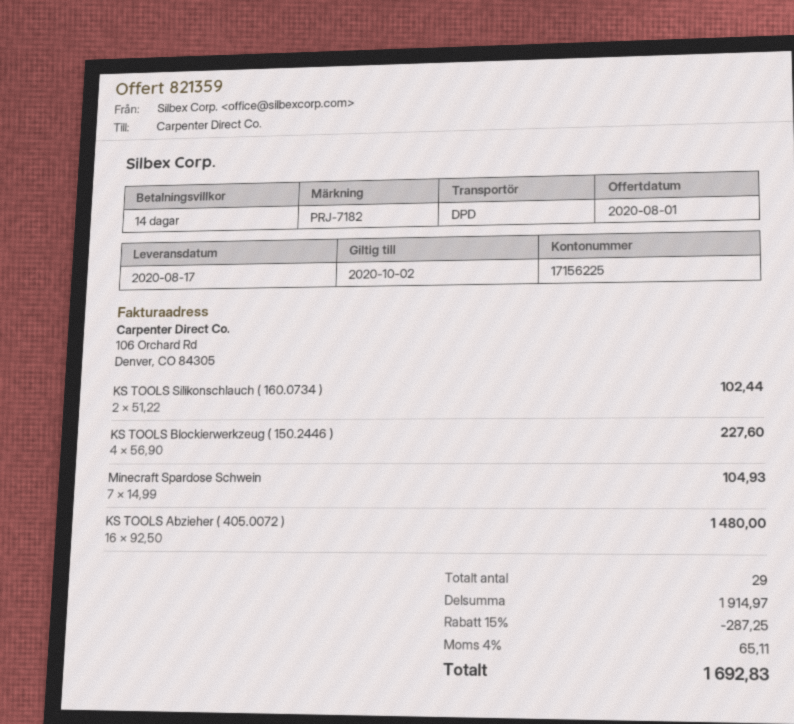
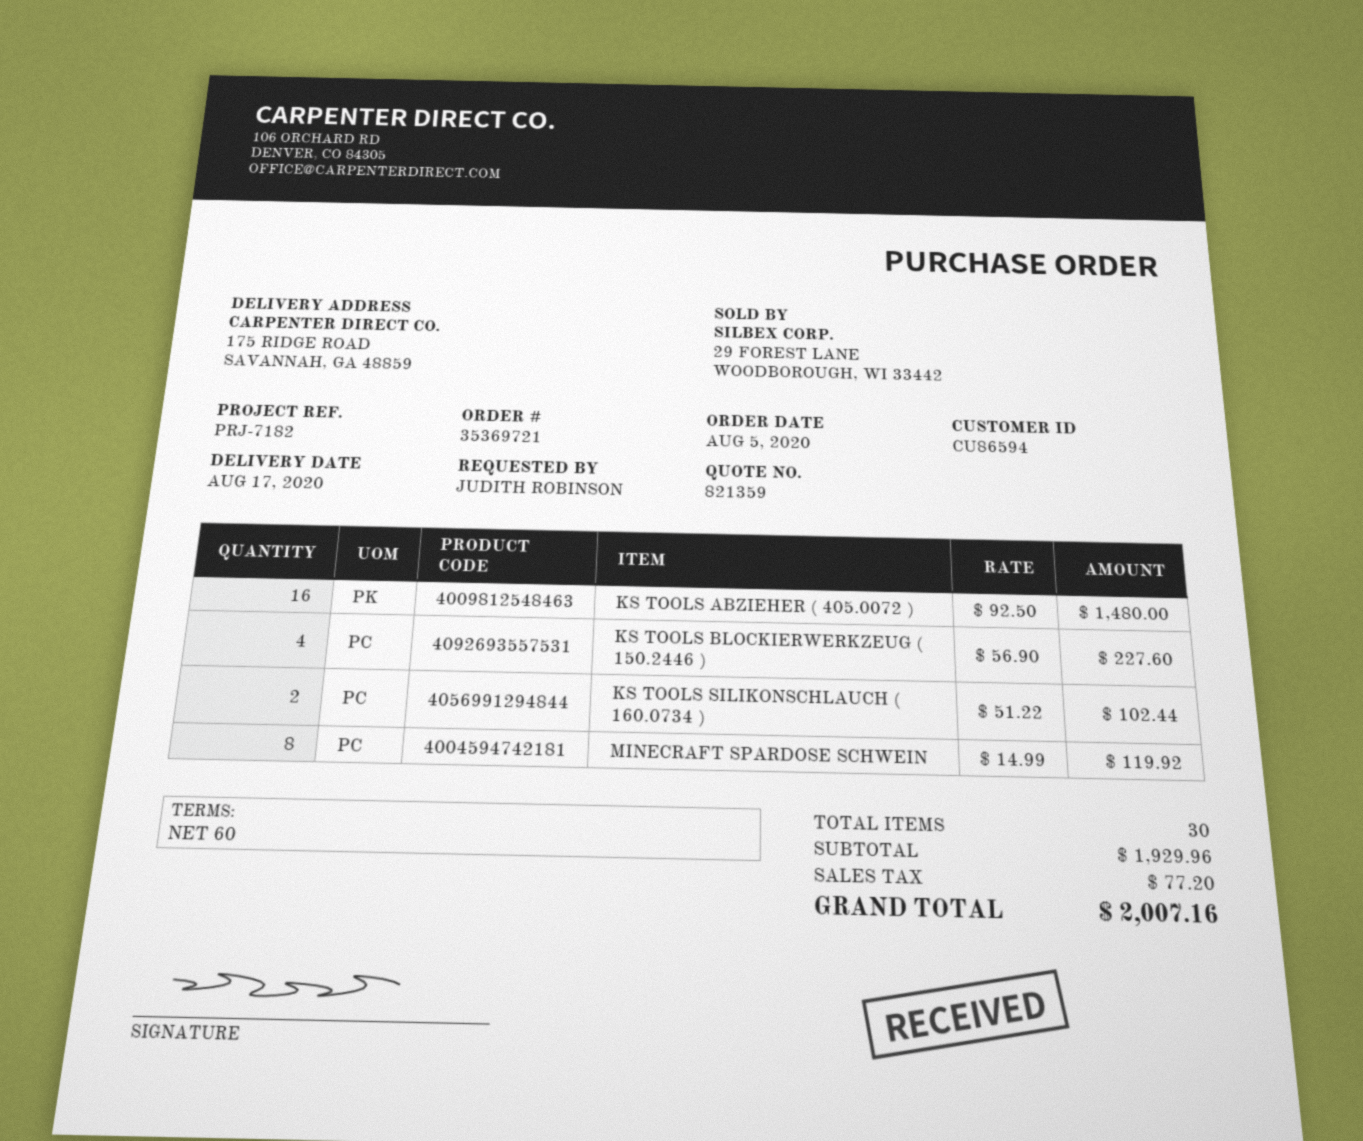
payment terms: 14 days -> 60 days
Minecraft Spardose Schwein: 7 x 14.99 = 104.93 -> 8 x 14.99 = 119.92
total quantity: 29 -> 30
subtotal: 1914.97 -> 1929.96
discount: 15% = 287.25 -> none
tax: 65.11 -> 77.20
total: 1692.83 -> 2007.16

